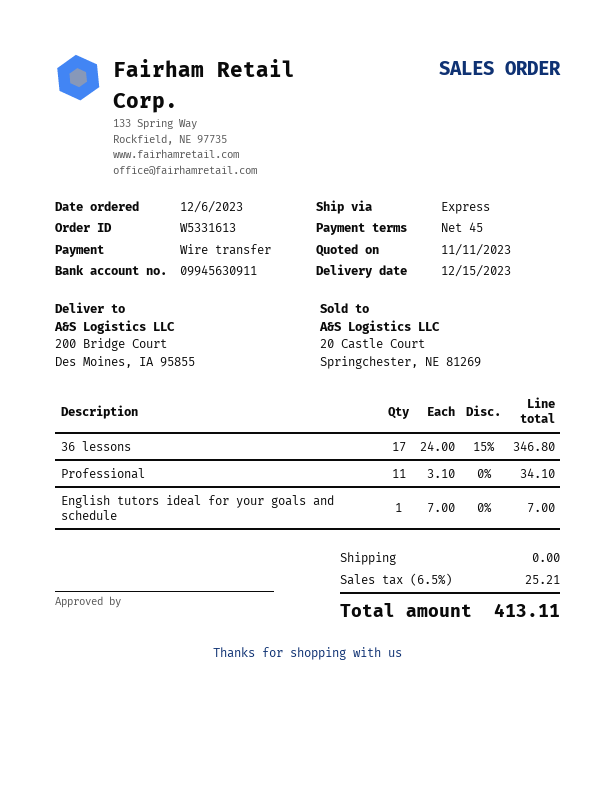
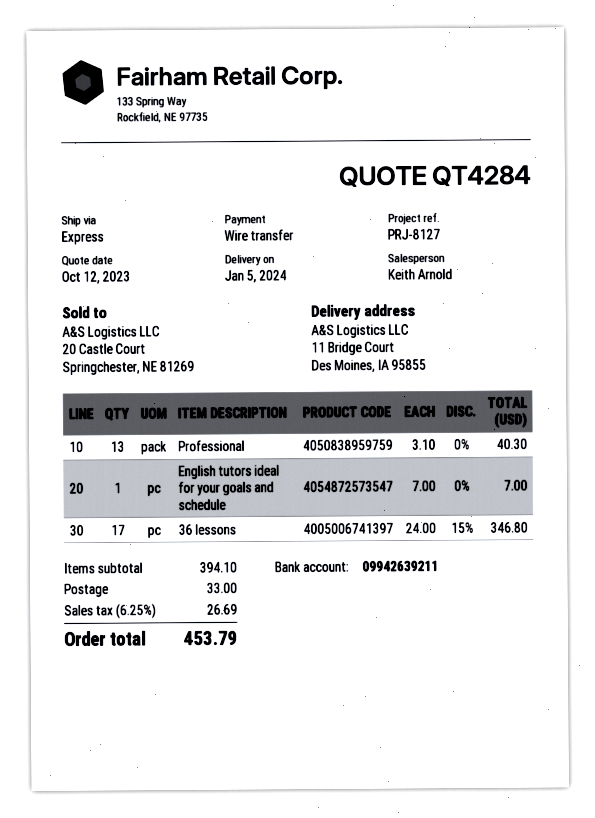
quote date: 2023-11-11 -> 2023-10-12
delivery date: 2023-12-15 -> 2024-01-05
bank account: 09945630911 -> 09942639211
ship to: 200 Bridge Court, Des Moines, IA 95855 -> 11 Bridge Court, Des Moines, IA 95855
Professional: 11 x 3.10 = 34.10 -> 13 x 3.10 = 40.30
shipping: 0.00 -> 33.00
tax: 6.5% = 25.21 -> 6.25% = 26.69
total: 413.11 -> 453.79

